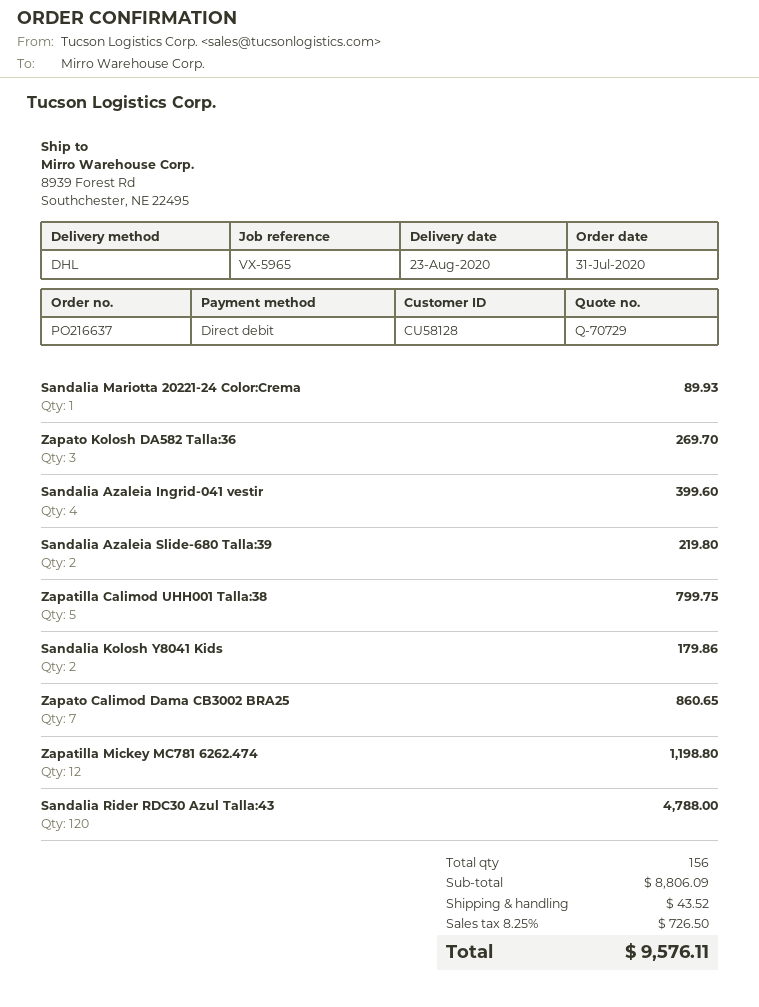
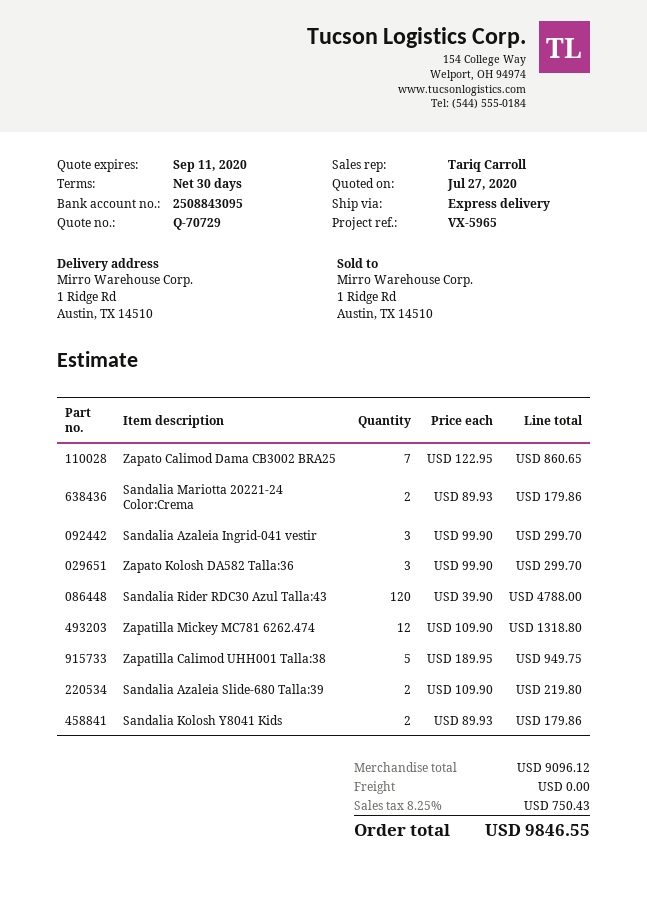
shipping method: DHL -> express
ship to: 8939 Forest Rd, Southchester, NE 22495 -> 1 Ridge Rd, Austin, TX 14510
Sandalia Mariotta 20221-24 Color:Crema: 1 for 89.93 -> 2 for 179.86
Zapato Kolosh DA582 Talla:36: 3 for 269.70 -> 3 for 299.70
Sandalia Azaleia Ingrid-041 vestir: 4 for 399.60 -> 3 for 299.70
Zapatilla Calimod UHH001 Talla:38: 5 for 799.75 -> 5 for 949.75
Zapatilla Mickey MC781 6262.474: 12 for 1198.80 -> 12 for 1318.80
subtotal: 8806.09 -> 9096.12
shipping: 43.52 -> 0.00
tax: 8.25% = 726.50 -> 8.25% = 750.43
total: 9576.11 -> 9846.55

